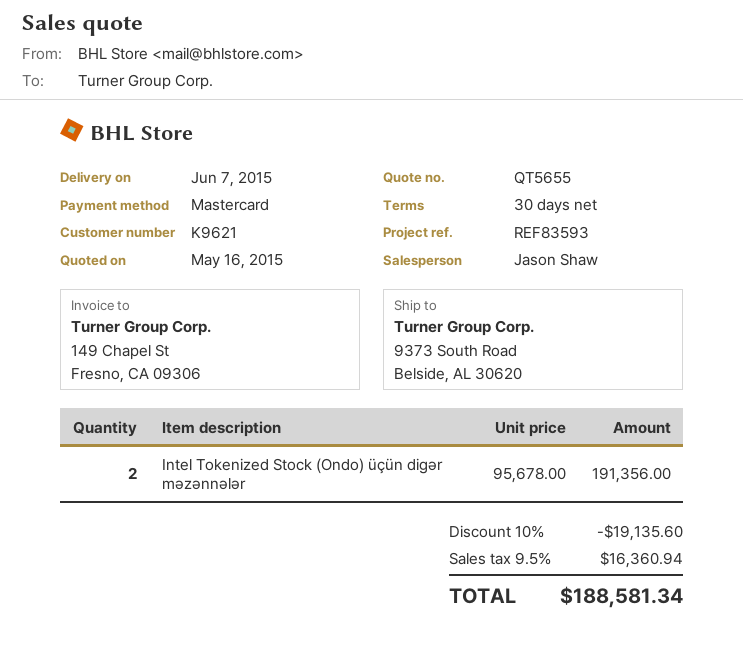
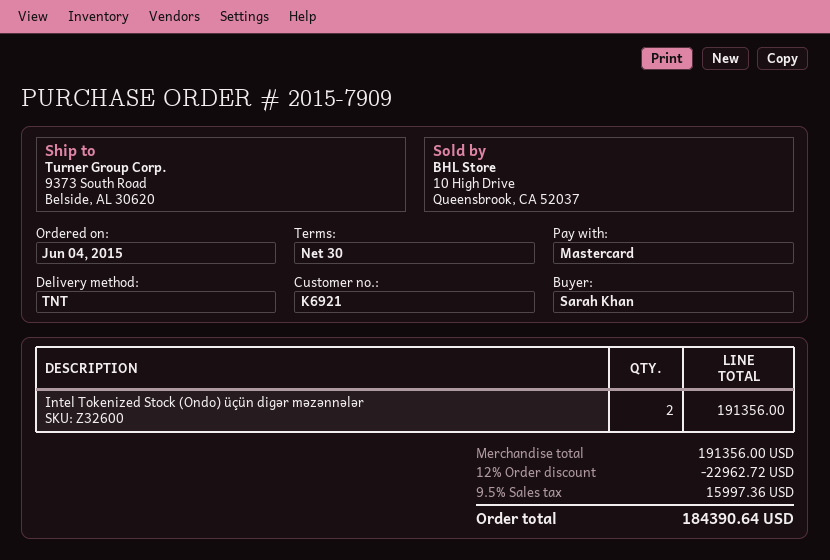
customer number: K9621 -> K6921
discount: 10% = 19135.60 -> 12% = 22962.72
tax: 9.5% = 16360.94 -> 9.5% = 15997.36
total: 188581.34 -> 184390.64

